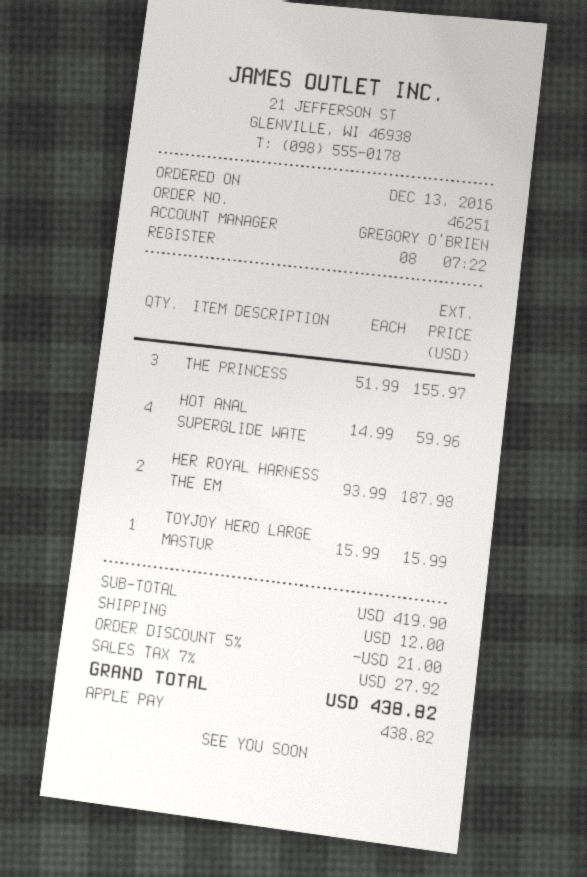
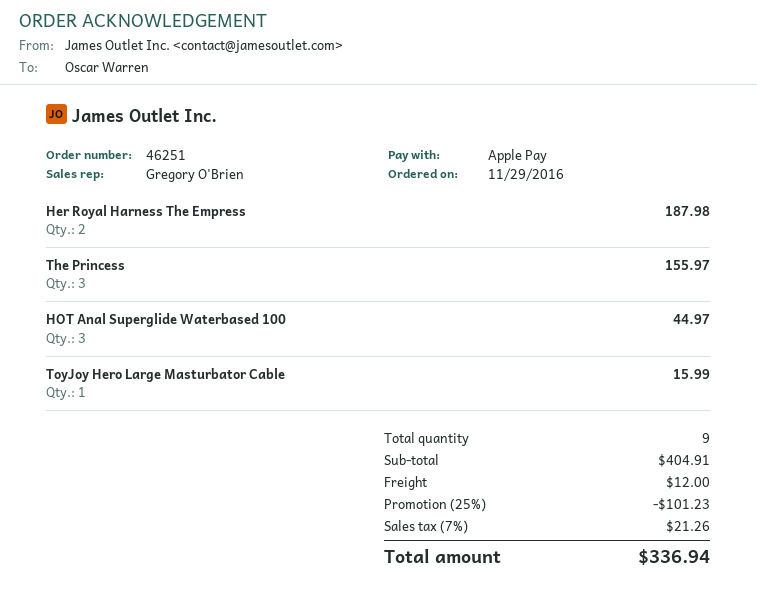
order date: 2016-12-13 -> 2016-11-29
HOT ANAL SUPERGLIDE WATE: 4 for 59.96 -> 3 for 44.97
subtotal: 419.90 -> 404.91
discount: 5% = 21.00 -> 25% = 101.23
tax: 7% = 27.92 -> 7% = 21.26
total: 438.82 -> 336.94

